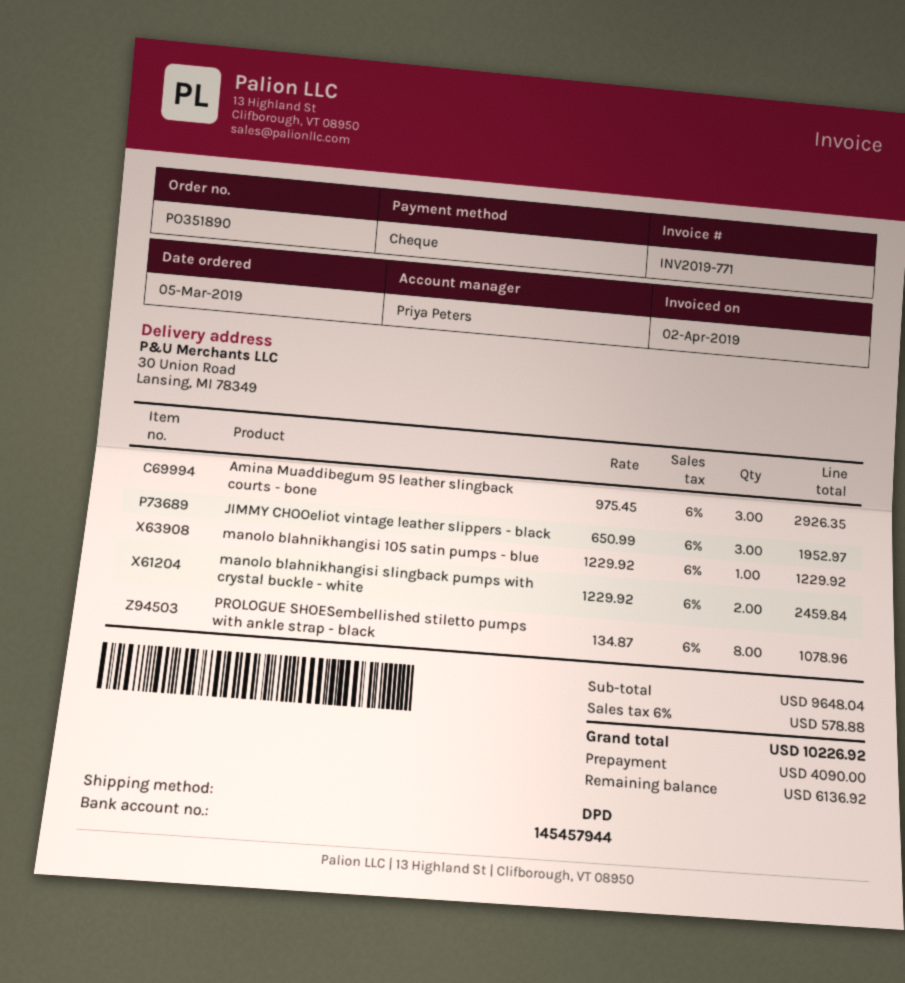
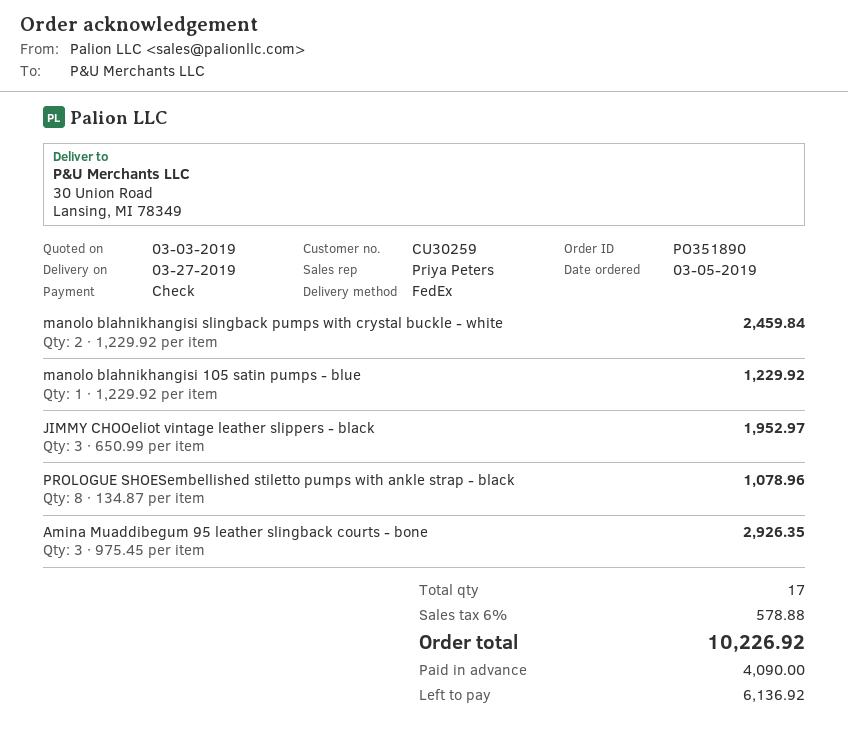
shipping method: DPD -> FedEx

